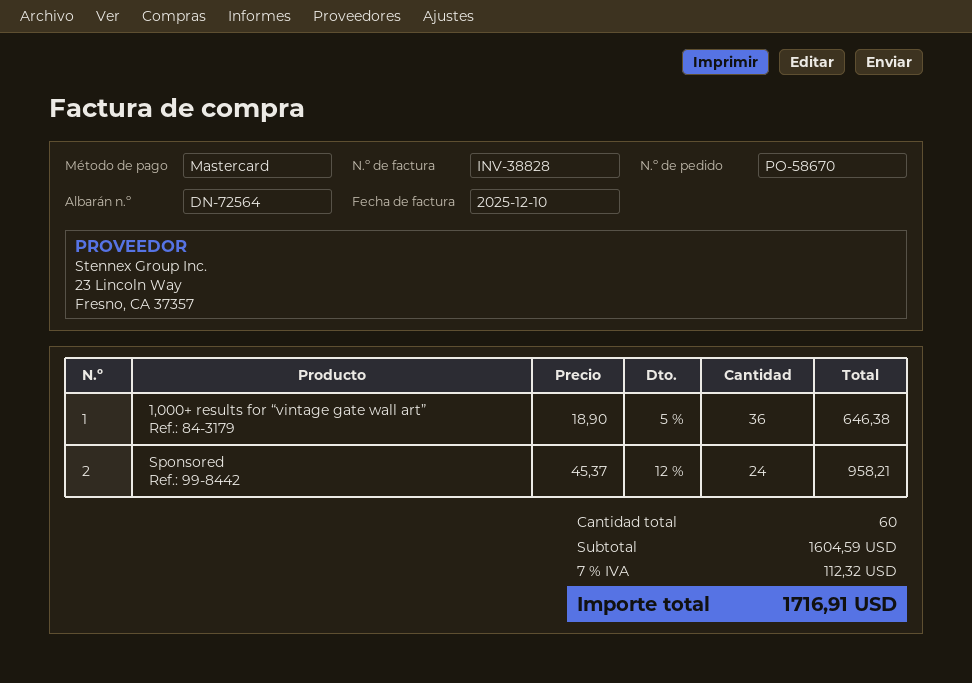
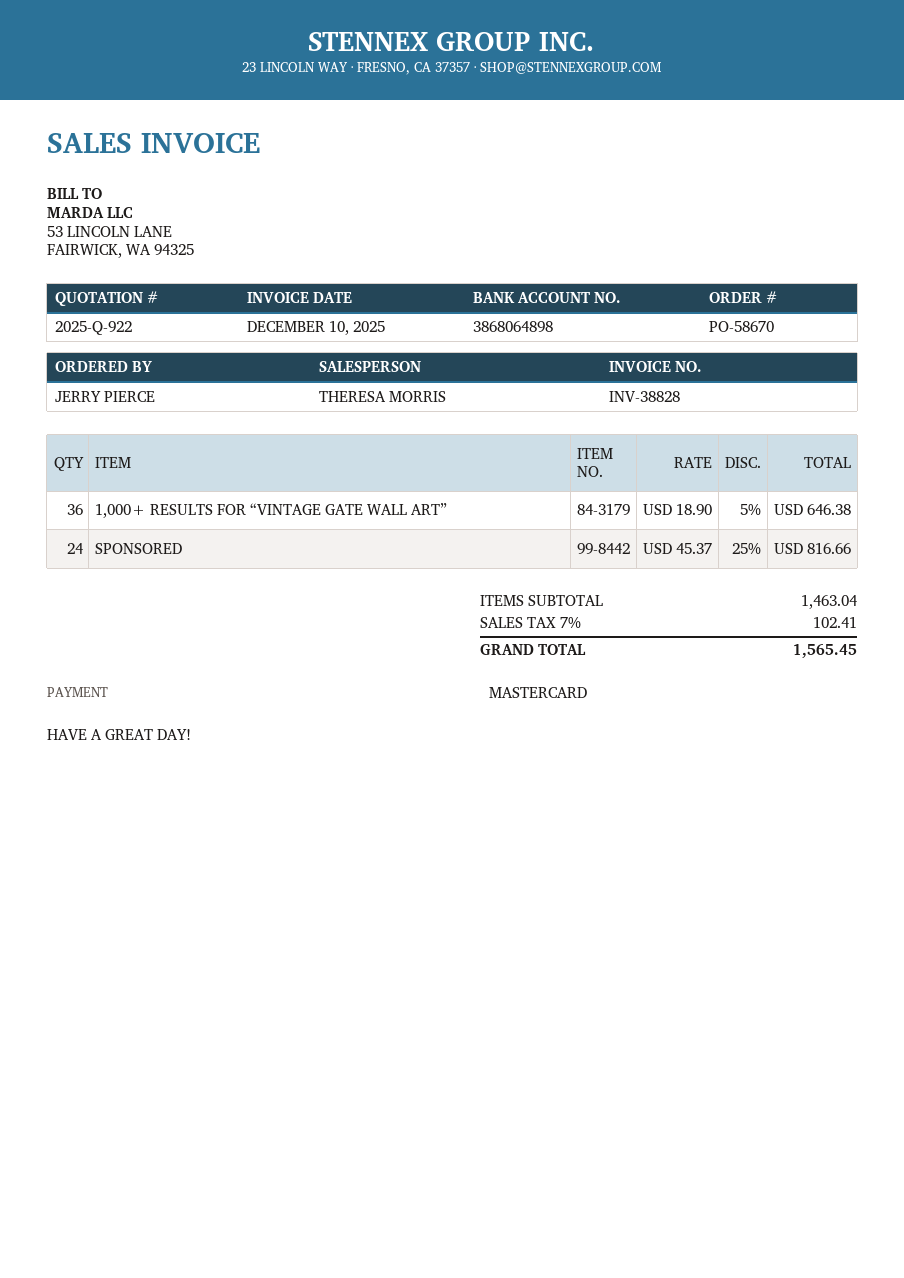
Sponsored: 24 x 45.37 - 12% = 958.21 -> 24 x 45.37 - 25% = 816.66
subtotal: 1604.59 -> 1463.04
tax: 7% = 112.32 -> 7% = 102.41
total: 1716.91 -> 1565.45

